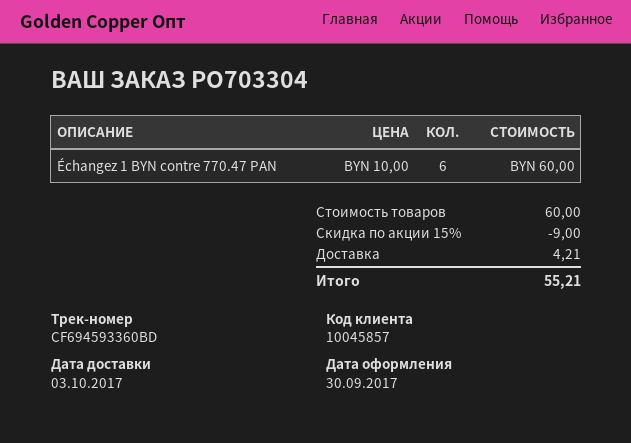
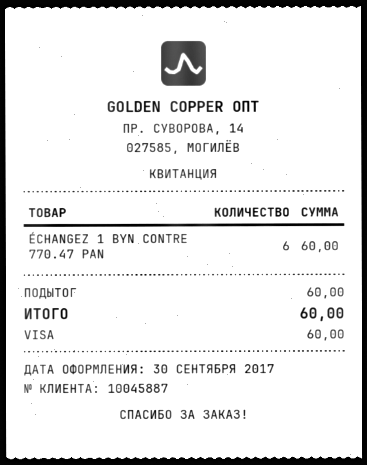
customer number: 10045857 -> 10045887
discount: 15% = 9.00 -> none
shipping: 4.21 -> none
total: 55.21 -> 60.00

